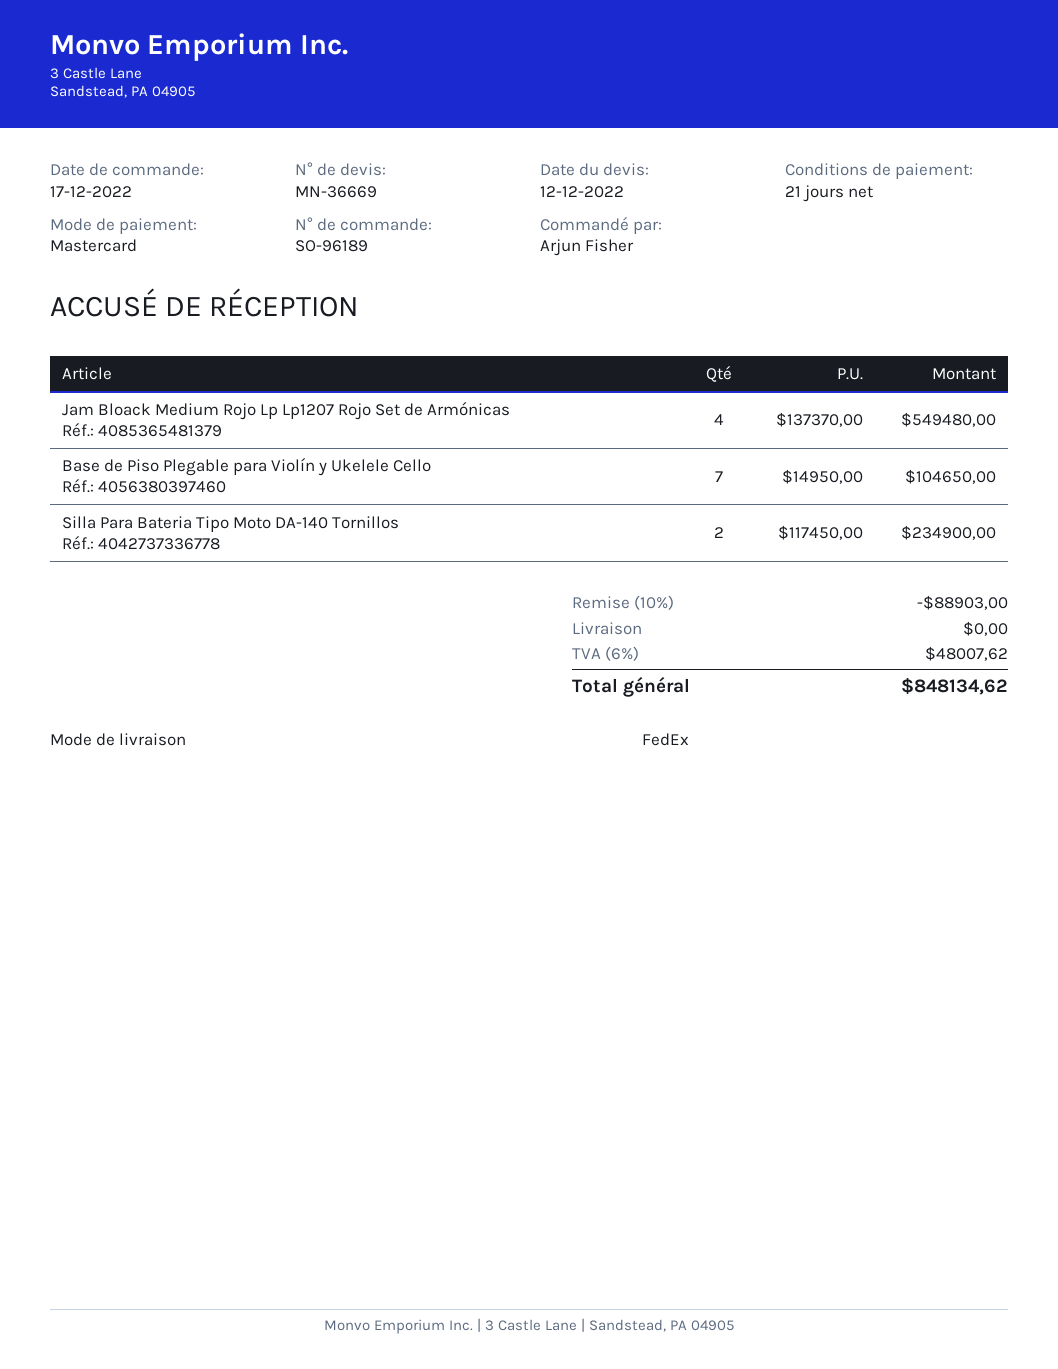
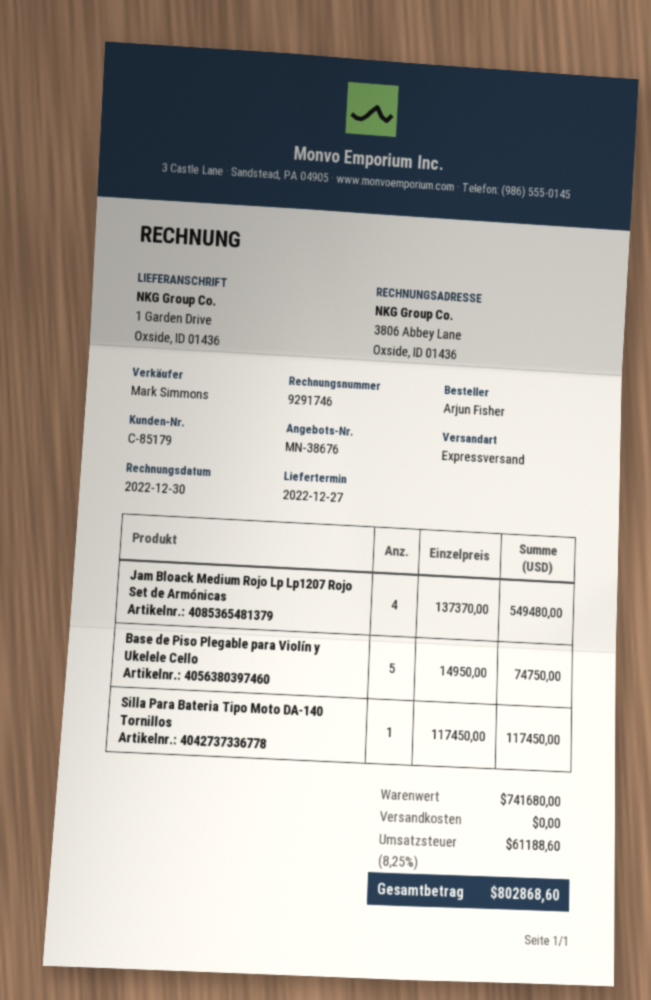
quote number: MN-36669 -> MN-38676
shipping method: FedEx -> express
Base de Piso Plegable para Violín y Ukelele Cello: 7 x 14950.00 = 104650.00 -> 5 x 14950.00 = 74750.00
Silla Para Bateria Tipo Moto DA-140 Tornillos: 2 x 117450.00 = 234900.00 -> 1 x 117450.00 = 117450.00
discount: 10% = 88903.00 -> none
tax: 6% = 48007.62 -> 8.25% = 61188.60
total: 848134.62 -> 802868.60

